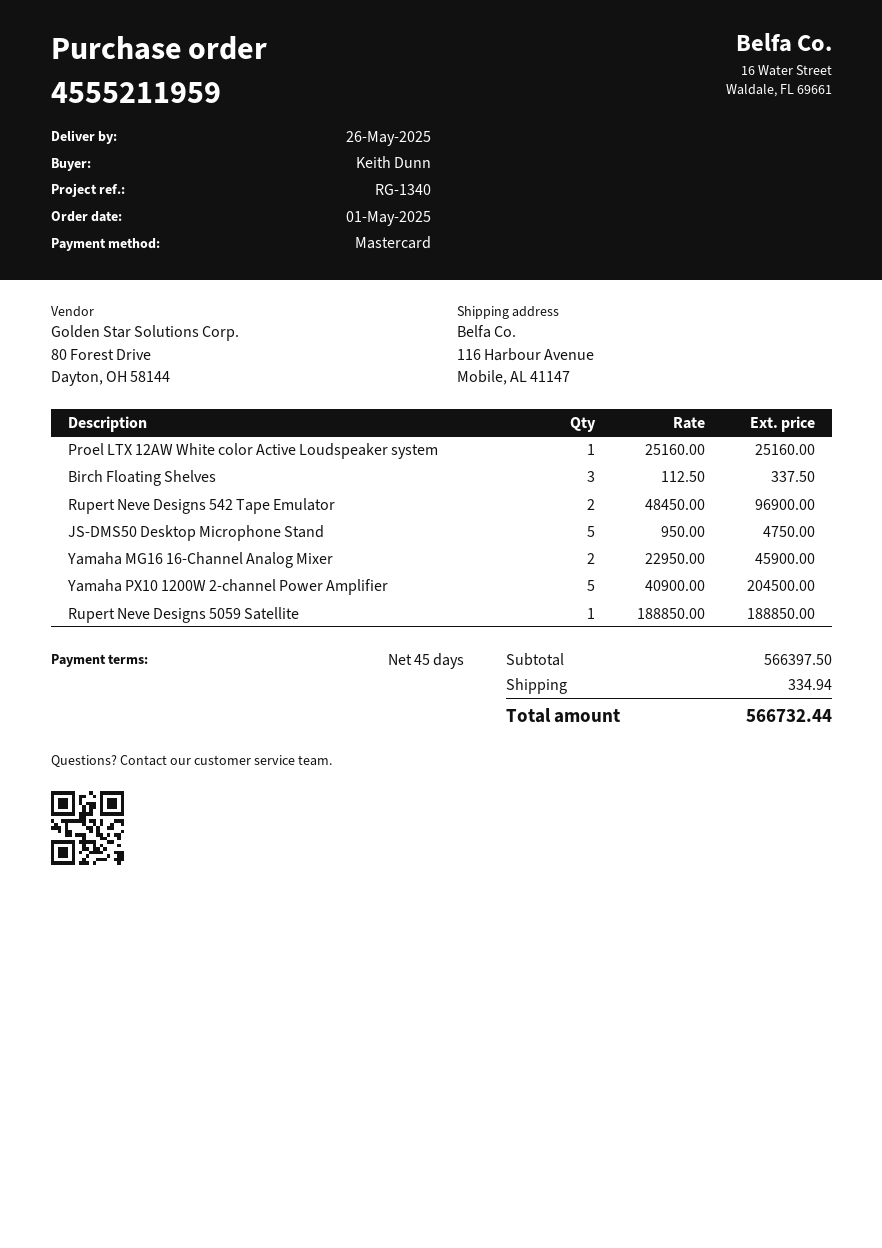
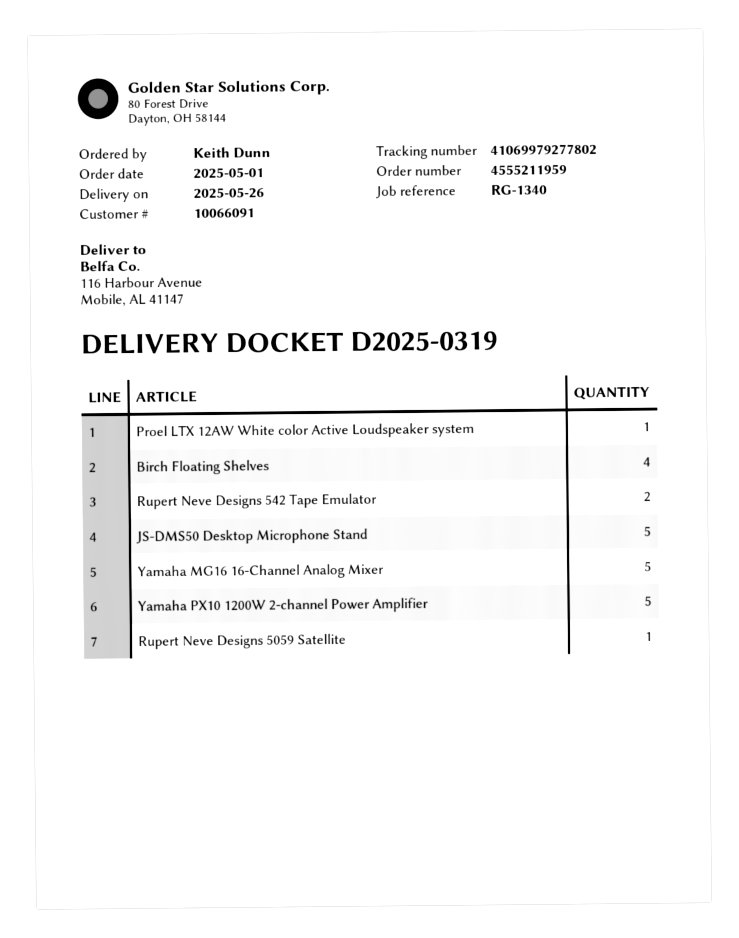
Birch Floating Shelves: 3 -> 4
Yamaha MG16 16-Channel Analog Mixer: 2 -> 5

